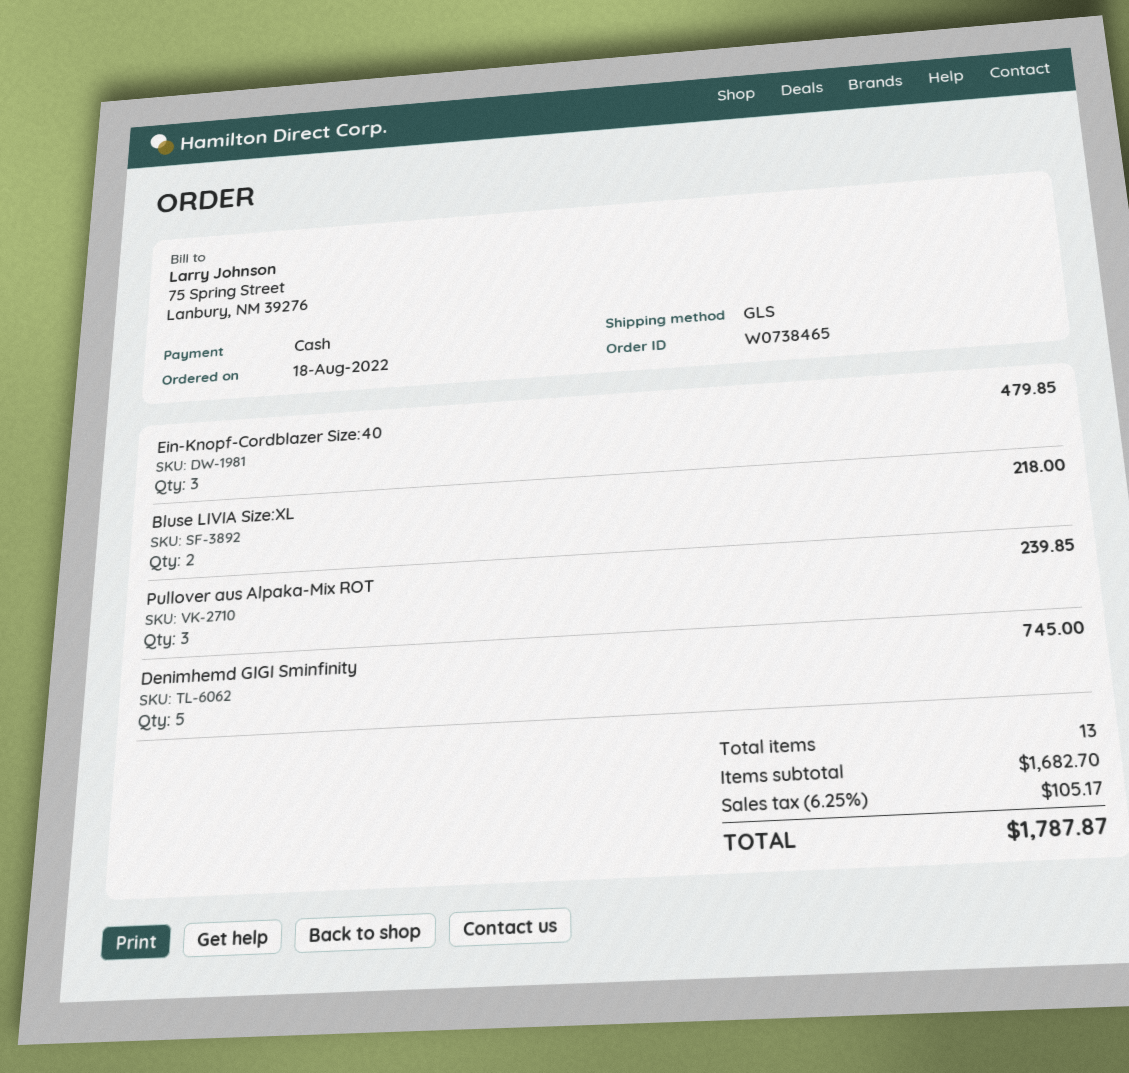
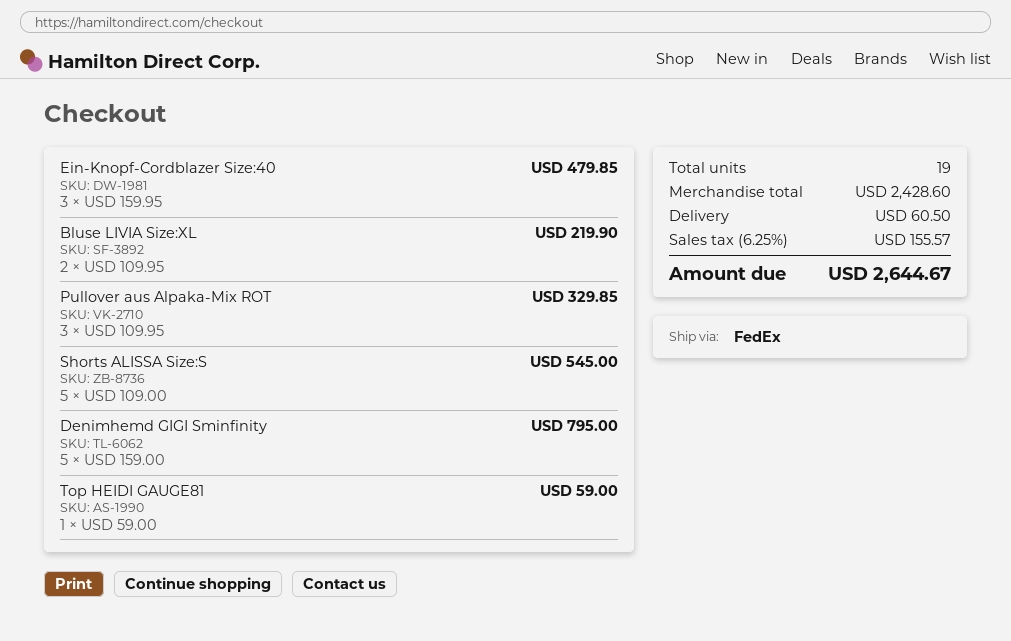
shipping method: GLS -> FedEx
Bluse LIVIA Size:XL: 2 for 218.00 -> 2 for 219.90
Pullover aus Alpaka-Mix ROT: 3 for 239.85 -> 3 for 329.85
Denimhemd GIGI Sminfinity: 5 for 745.00 -> 5 for 795.00
Shorts ALISSA Size:S: none -> 5 for 545.00
Top HEIDI GAUGE81: none -> 1 for 59.00
total quantity: 13 -> 19
subtotal: 1682.70 -> 2428.60
shipping: none -> 60.50
tax: 6.25% = 105.17 -> 6.25% = 155.57
total: 1787.87 -> 2644.67

